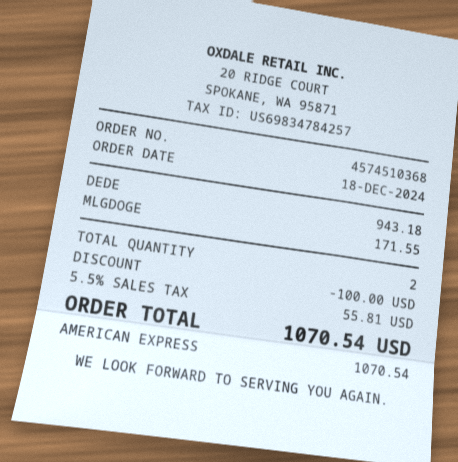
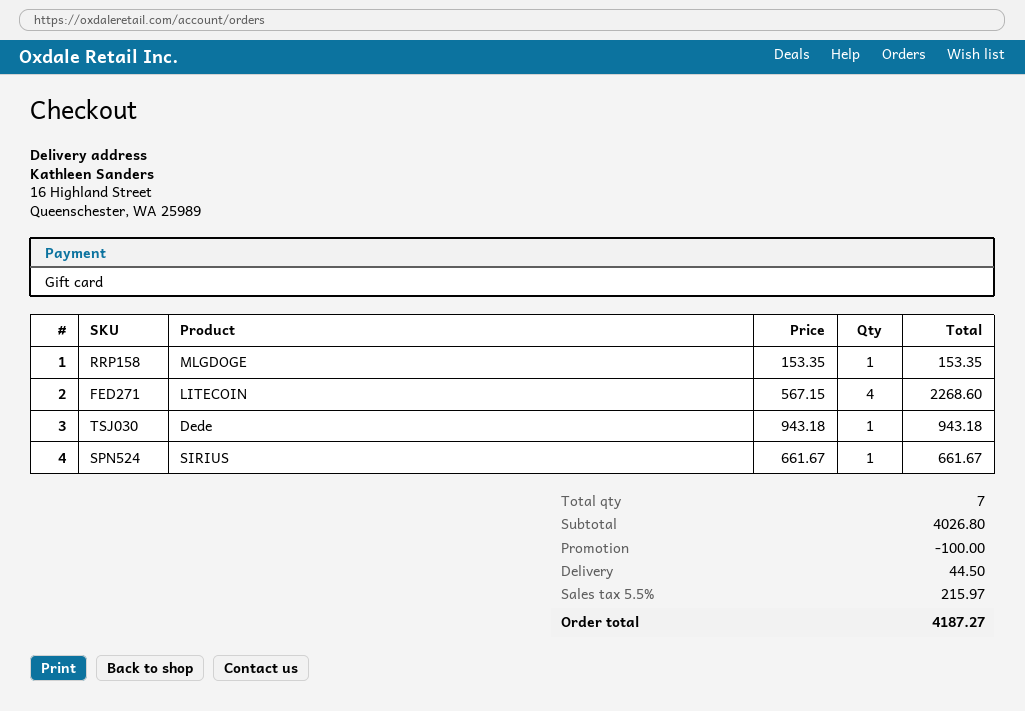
payment method: American Express -> gift card
MLGDOGE: 1 x 171.55 = 171.55 -> 1 x 153.35 = 153.35
LITECOIN: none -> 4 x 567.15 = 2268.60
SIRIUS: none -> 1 x 661.67 = 661.67
total quantity: 2 -> 7
shipping: none -> 44.50
tax: 5.5% = 55.81 -> 5.5% = 215.97
total: 1070.54 -> 4187.27

